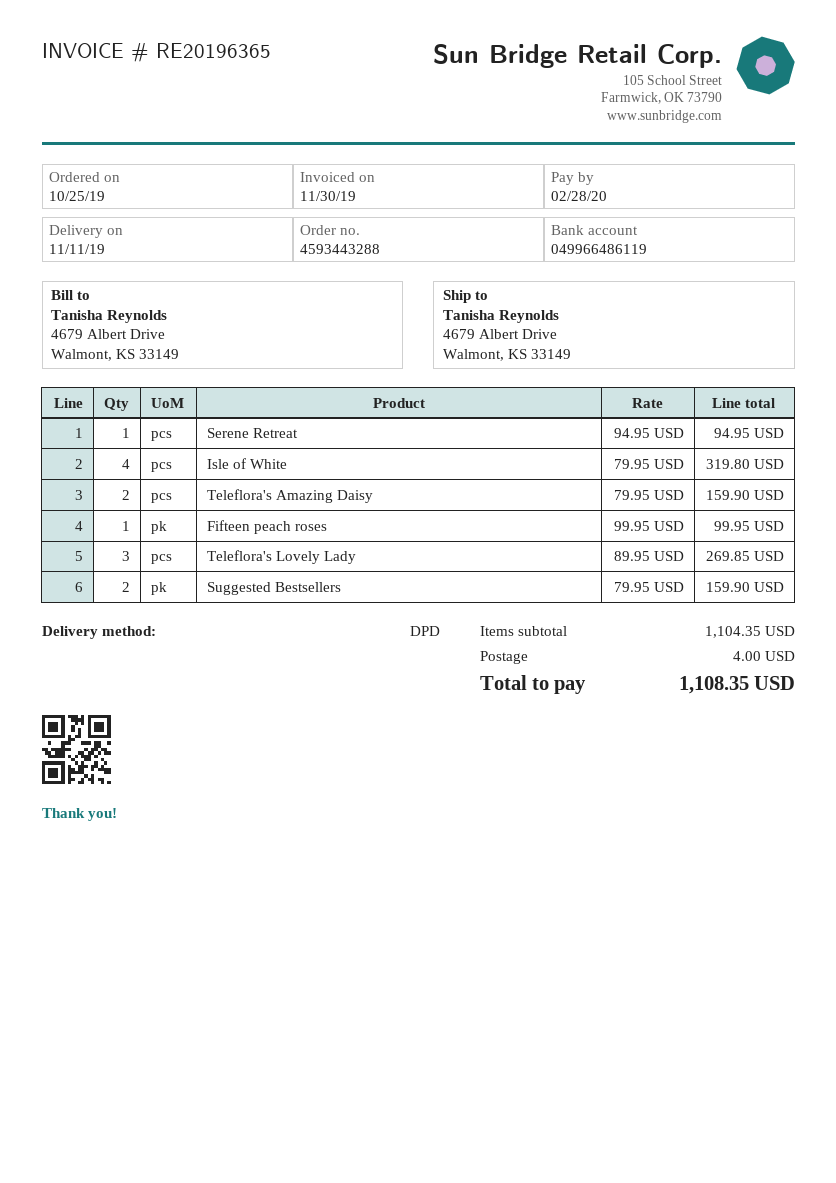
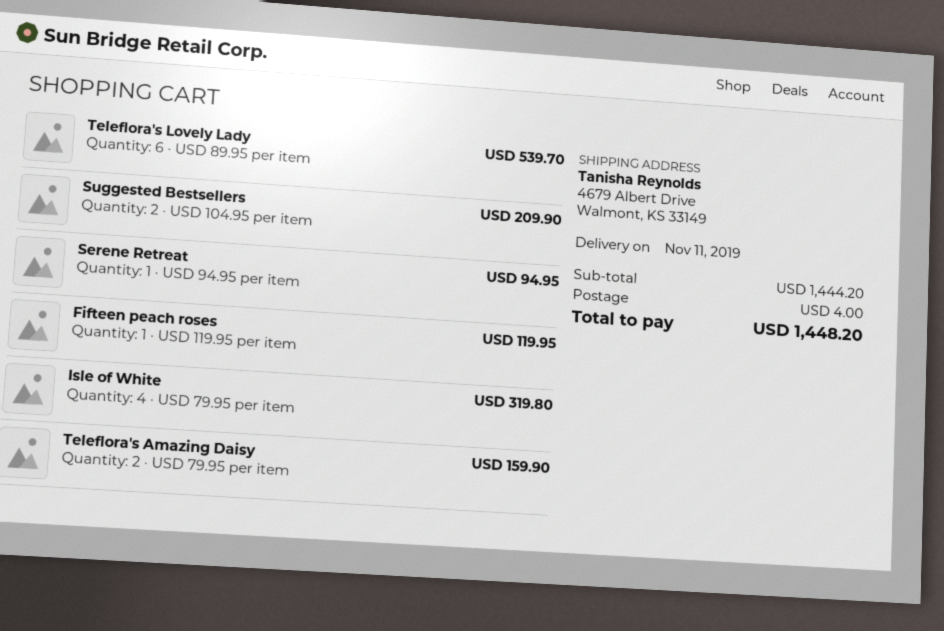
Fifteen peach roses: 1 x 99.95 = 99.95 -> 1 x 119.95 = 119.95
Teleflora's Lovely Lady: 3 x 89.95 = 269.85 -> 6 x 89.95 = 539.70
Suggested Bestsellers: 2 x 79.95 = 159.90 -> 2 x 104.95 = 209.90
subtotal: 1104.35 -> 1444.20
total: 1108.35 -> 1448.20

